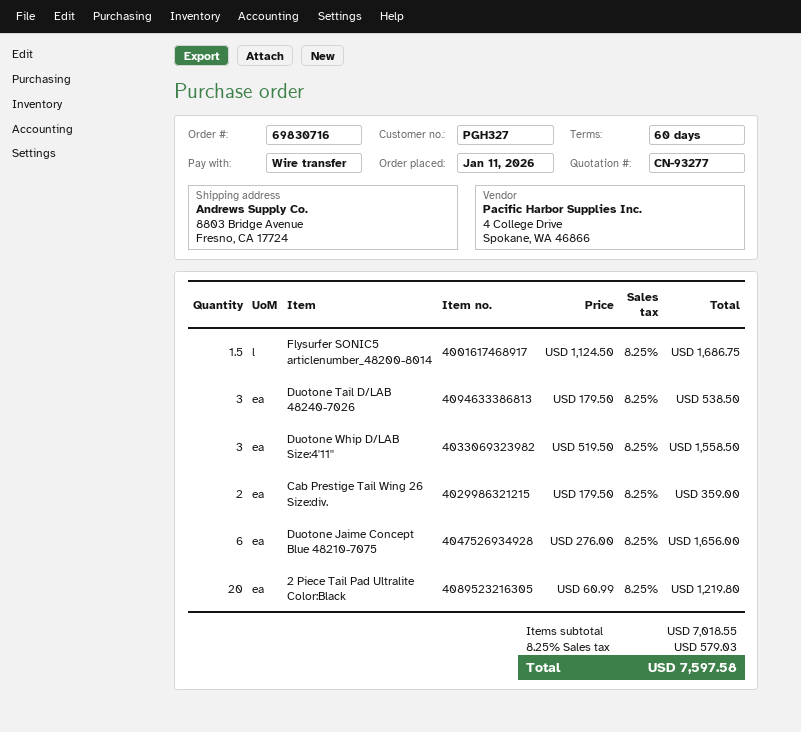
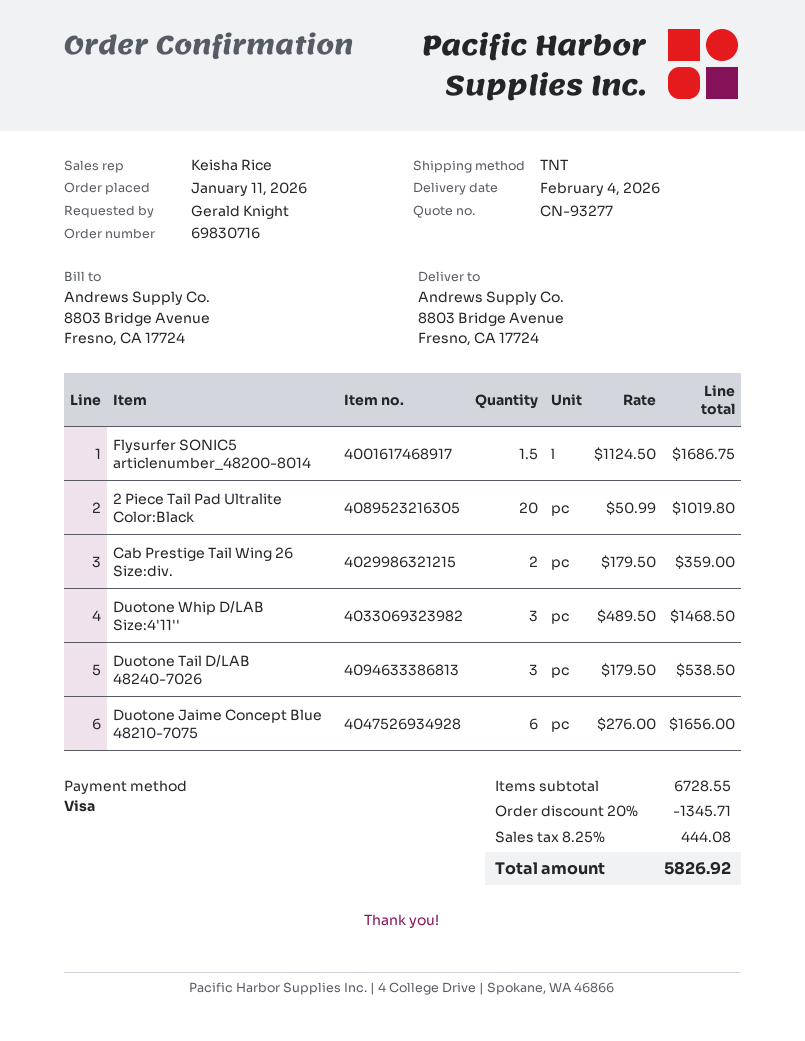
payment method: bank transfer -> Visa
Duotone Whip D/LAB Size:4'11'': 3 x 519.50 = 1558.50 -> 3 x 489.50 = 1468.50
2 Piece Tail Pad Ultralite Color:Black: 20 x 60.99 = 1219.80 -> 20 x 50.99 = 1019.80
subtotal: 7018.55 -> 6728.55
discount: none -> 20% = 1345.71
tax: 8.25% = 579.03 -> 8.25% = 444.08
total: 7597.58 -> 5826.92

